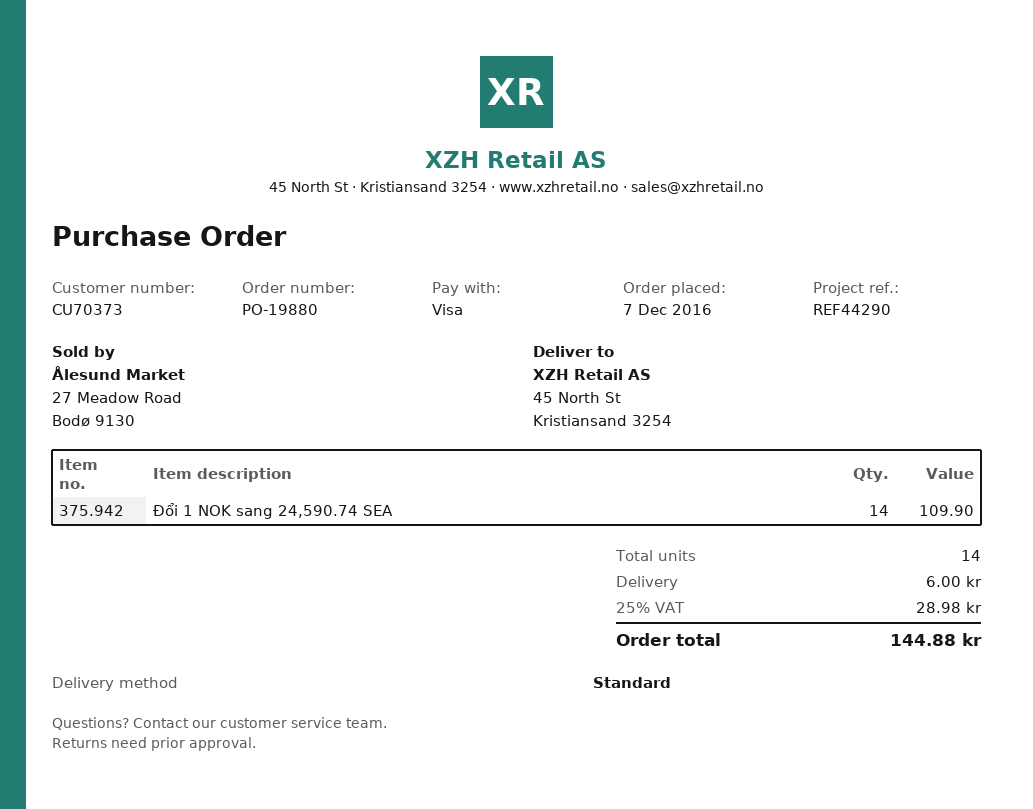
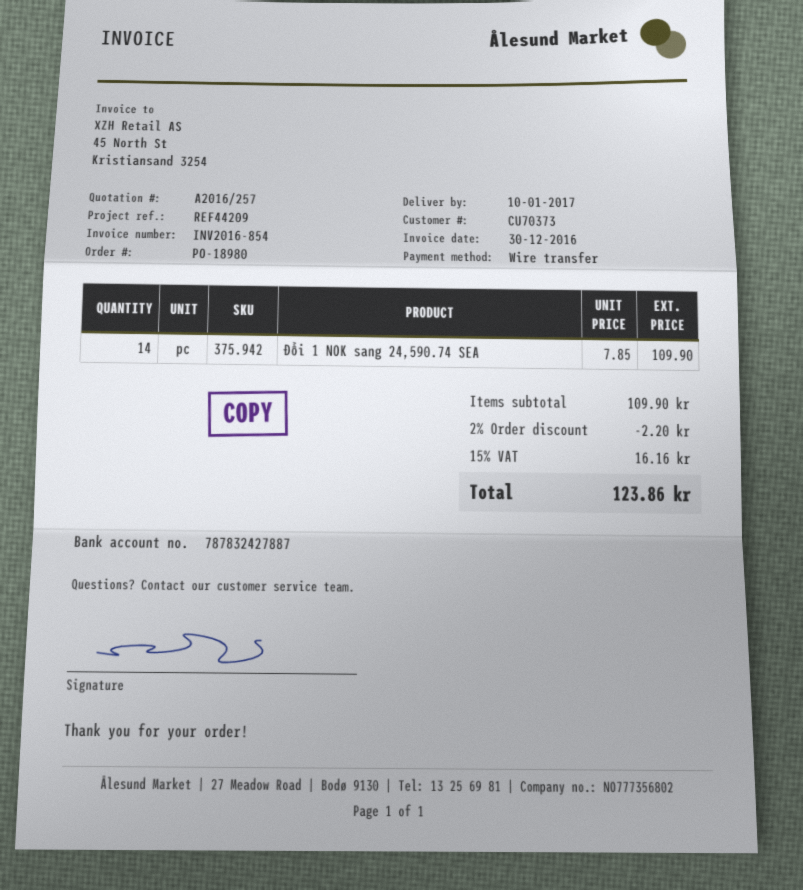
order number: PO-19880 -> PO-18980
reference: REF44290 -> REF44209
payment method: Visa -> bank transfer
discount: none -> 2% = 2.20
shipping: 6.00 -> none
tax: 25% = 28.98 -> 15% = 16.16
total: 144.88 -> 123.86

